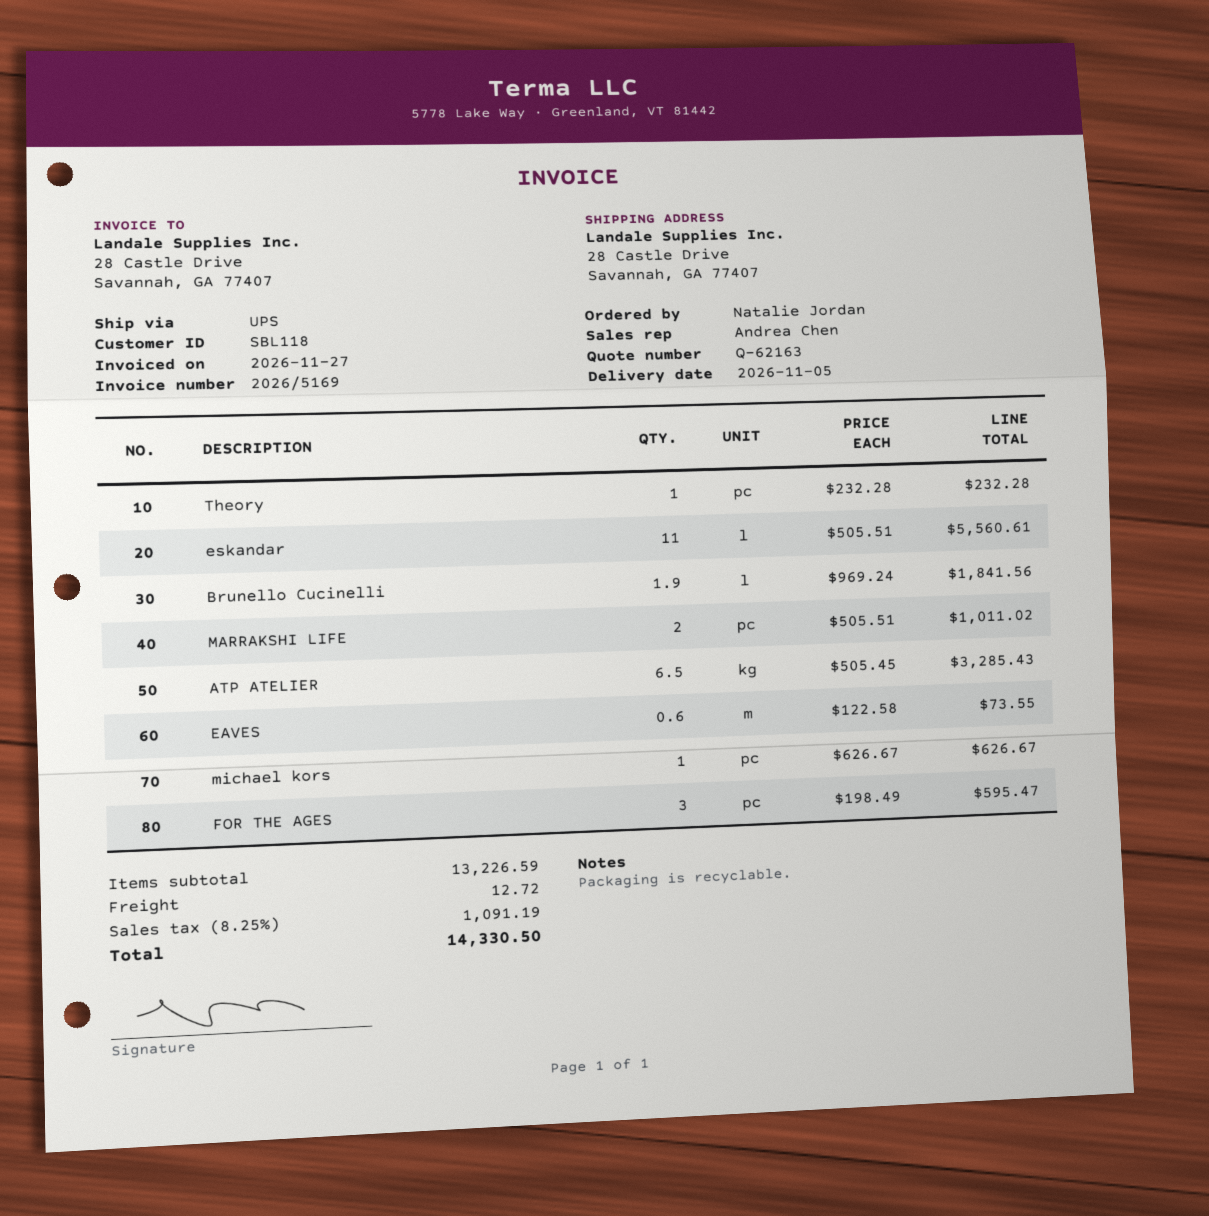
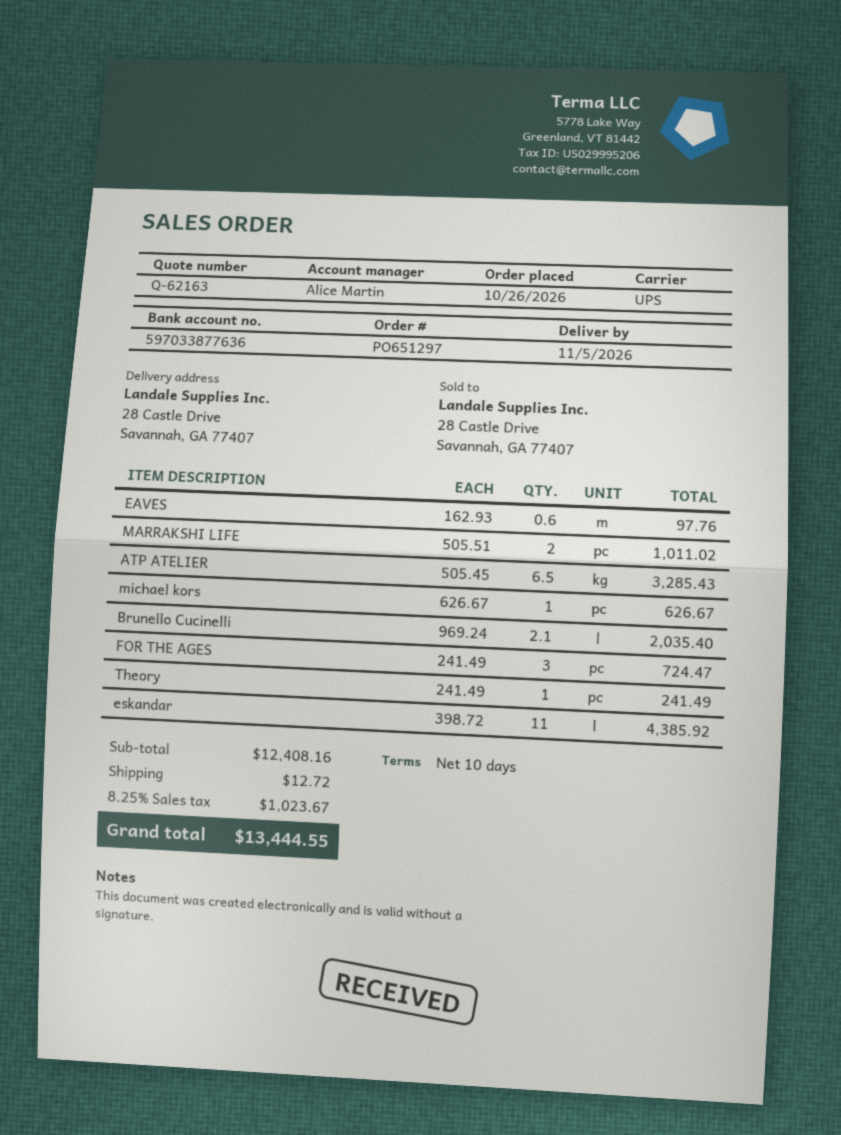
sales rep: Andrea Chen -> Alice Martin
Theory: 1 x 232.28 = 232.28 -> 1 x 241.49 = 241.49
eskandar: 11 x 505.51 = 5560.61 -> 11 x 398.72 = 4385.92
Brunello Cucinelli: 1.9 x 969.24 = 1841.56 -> 2.1 x 969.24 = 2035.40
EAVES: 0.6 x 122.58 = 73.55 -> 0.6 x 162.93 = 97.76
FOR THE AGES: 3 x 198.49 = 595.47 -> 3 x 241.49 = 724.47
subtotal: 13226.59 -> 12408.16
tax: 8.25% = 1091.19 -> 8.25% = 1023.67
total: 14330.50 -> 13444.55

